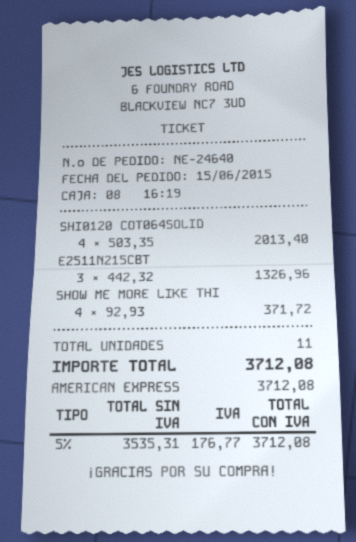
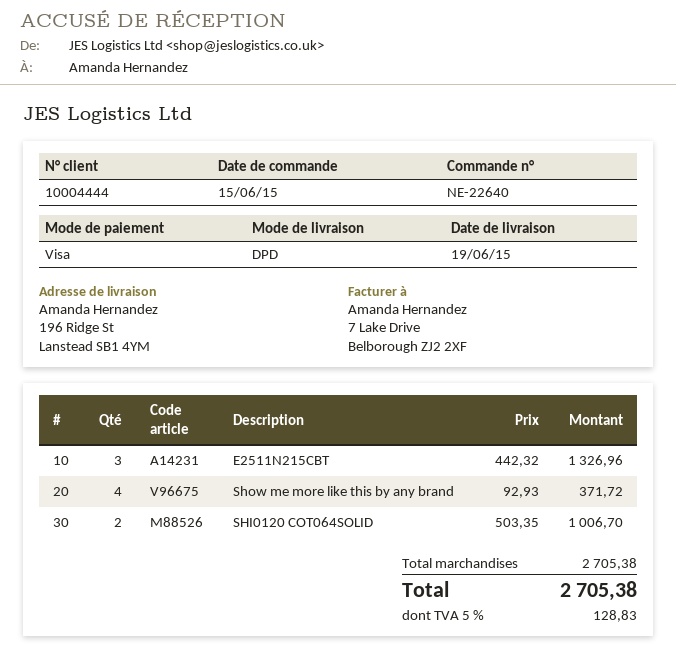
order number: NE-24640 -> NE-22640
payment method: American Express -> Visa
SHI0120 COT064SOLID: 4 x 503.35 = 2013.40 -> 2 x 503.35 = 1006.70
tax: 5% = 176.77 -> 5% = 128.83
total: 3712.08 -> 2705.38

